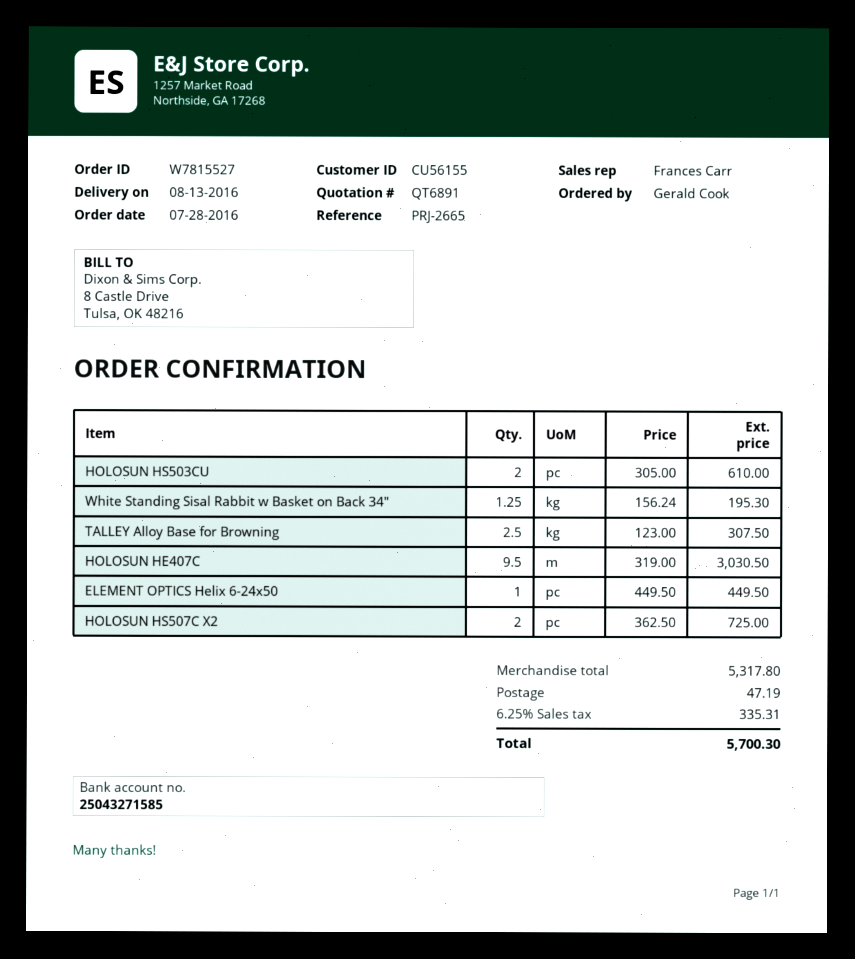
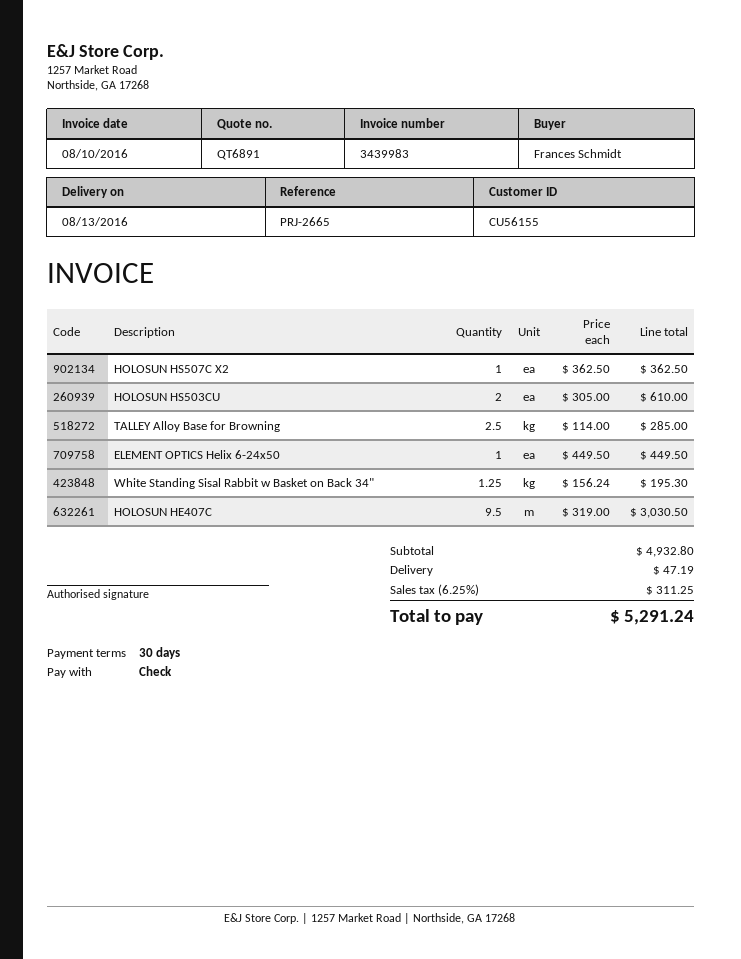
ordered by: Gerald Cook -> Frances Schmidt
TALLEY Alloy Base for Browning: 2.5 x 123.00 = 307.50 -> 2.5 x 114.00 = 285.00
HOLOSUN HS507C X2: 2 x 362.50 = 725.00 -> 1 x 362.50 = 362.50
subtotal: 5317.80 -> 4932.80
tax: 6.25% = 335.31 -> 6.25% = 311.25
total: 5700.30 -> 5291.24

